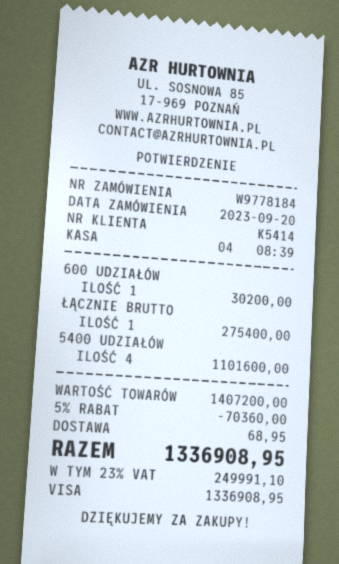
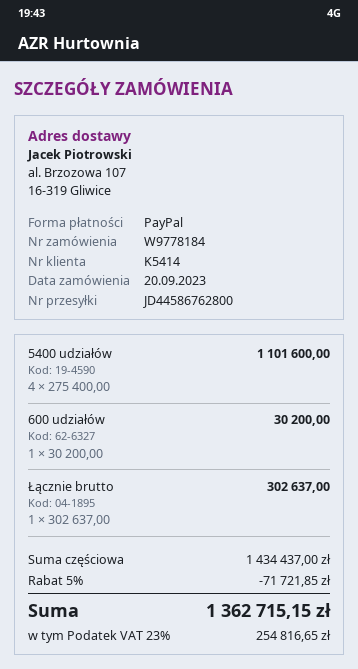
payment method: Visa -> PayPal
ŁĄCZNIE BRUTTO: 1 for 275400.00 -> 1 for 302637.00
subtotal: 1407200.00 -> 1434437.00
discount: 5% = 70360.00 -> 5% = 71721.85
shipping: 68.95 -> none
tax: 23% = 249991.10 -> 23% = 254816.65
total: 1336908.95 -> 1362715.15

